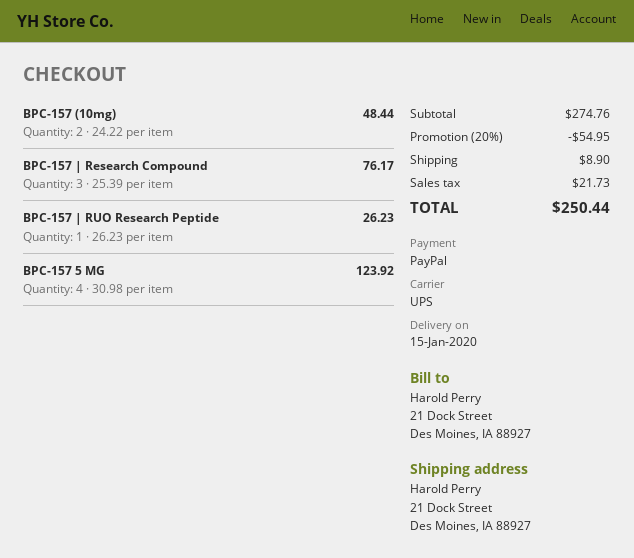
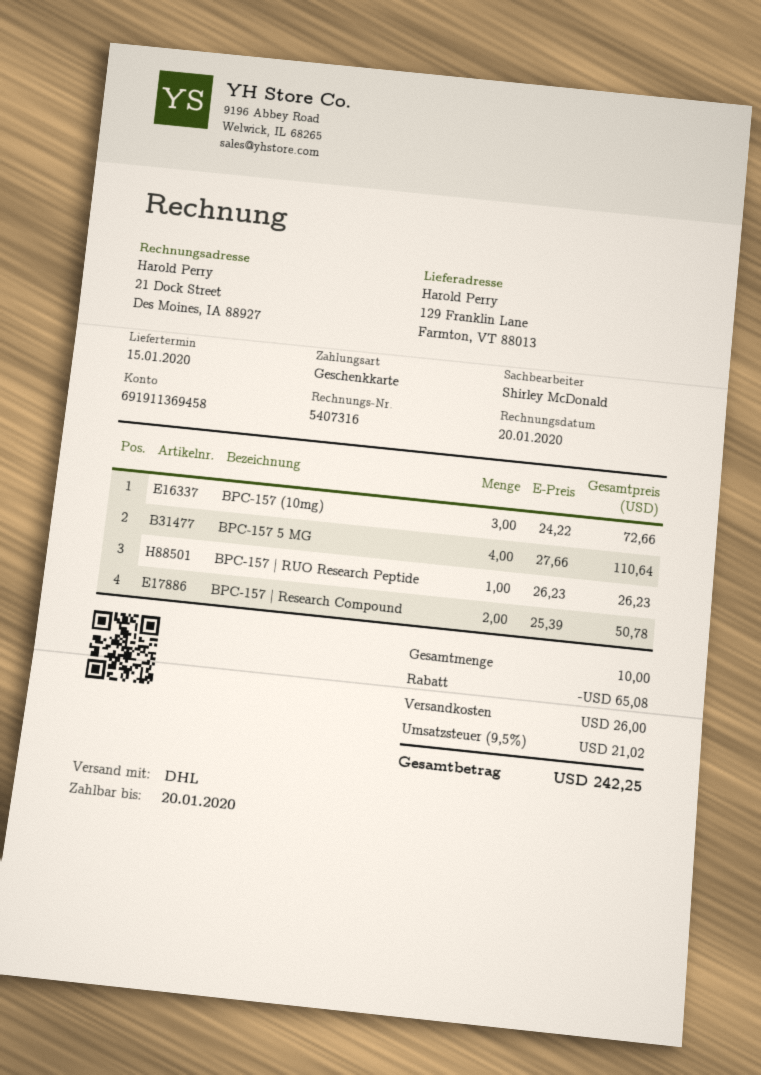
payment method: PayPal -> gift card
shipping method: UPS -> DHL
ship to: 21 Dock Street, Des Moines, IA 88927 -> 129 Franklin Lane, Farmton, VT 88013
BPC-157 (10mg): 2 x 24.22 = 48.44 -> 3 x 24.22 = 72.66
BPC-157 | Research Compound: 3 x 25.39 = 76.17 -> 2 x 25.39 = 50.78
BPC-157 5 MG: 4 x 30.98 = 123.92 -> 4 x 27.66 = 110.64
discount: 54.95 -> 65.08
shipping: 8.90 -> 26.00
tax: 21.73 -> 21.02
total: 250.44 -> 242.25

